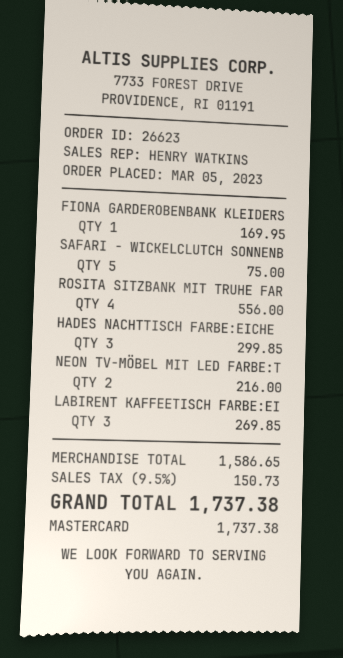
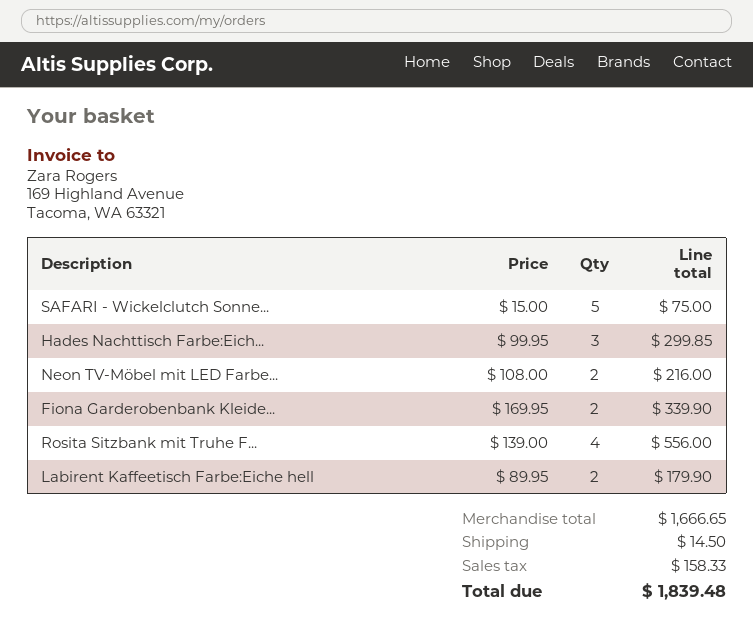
FIONA GARDEROBENBANK KLEIDERS: 1 for 169.95 -> 2 for 339.90
LABIRENT KAFFEETISCH FARBE:EI: 3 for 269.85 -> 2 for 179.90
subtotal: 1586.65 -> 1666.65
shipping: none -> 14.50
tax: 150.73 -> 158.33
total: 1737.38 -> 1839.48

